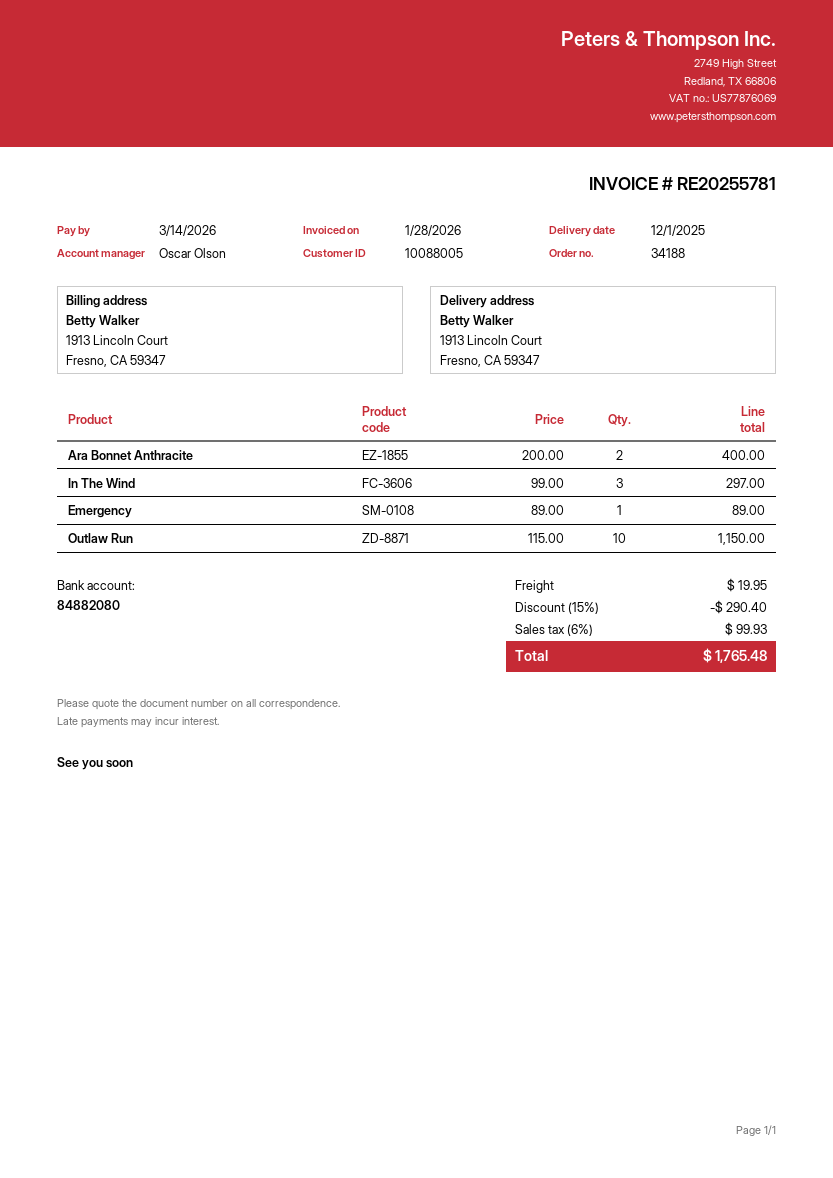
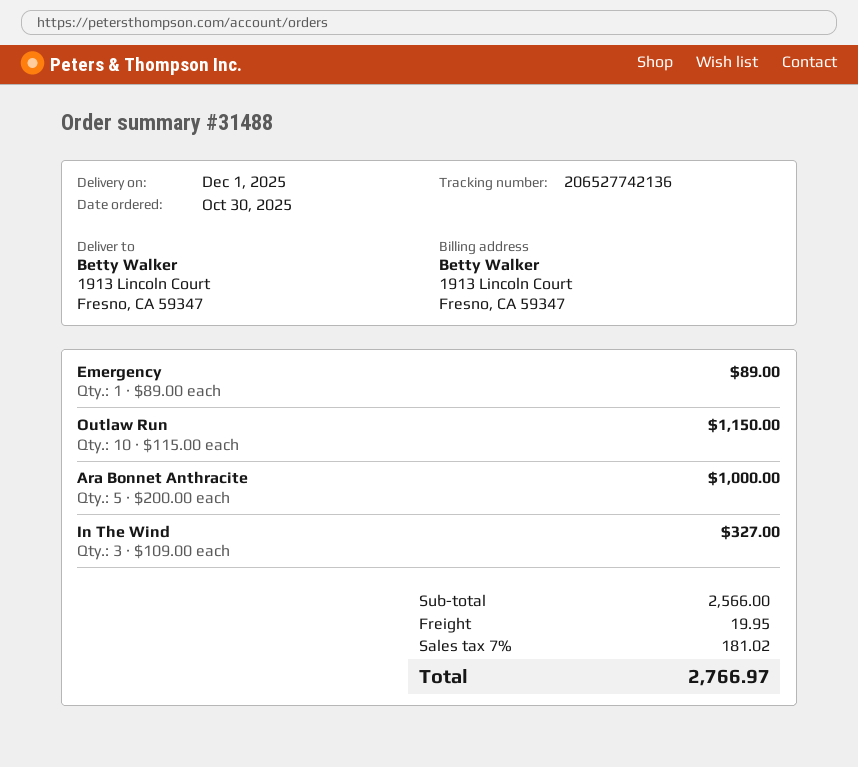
order number: 34188 -> 31488
Ara Bonnet Anthracite: 2 x 200.00 = 400.00 -> 5 x 200.00 = 1000.00
In The Wind: 3 x 99.00 = 297.00 -> 3 x 109.00 = 327.00
discount: 15% = 290.40 -> none
tax: 6% = 99.93 -> 7% = 181.02
total: 1765.48 -> 2766.97

